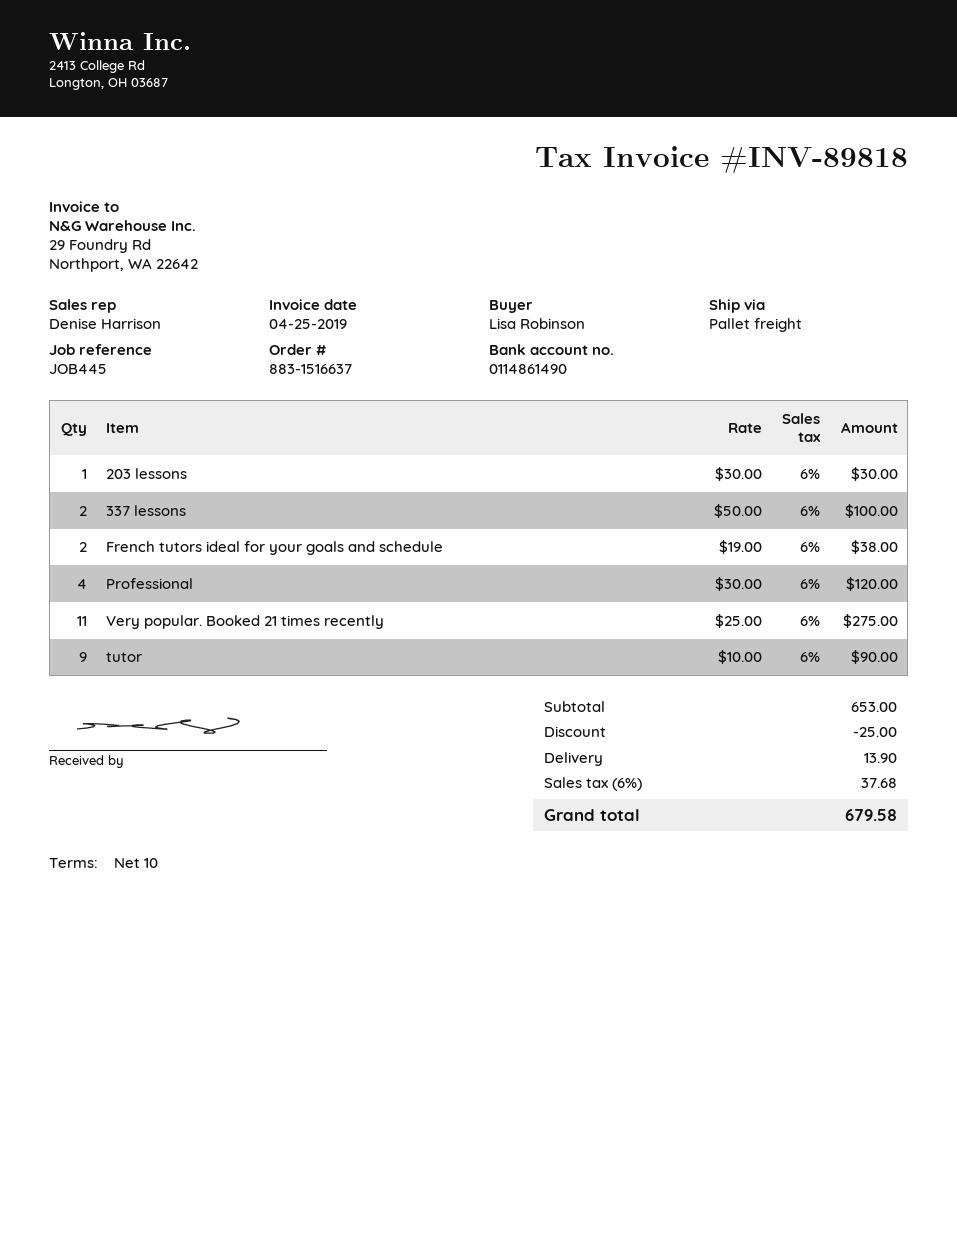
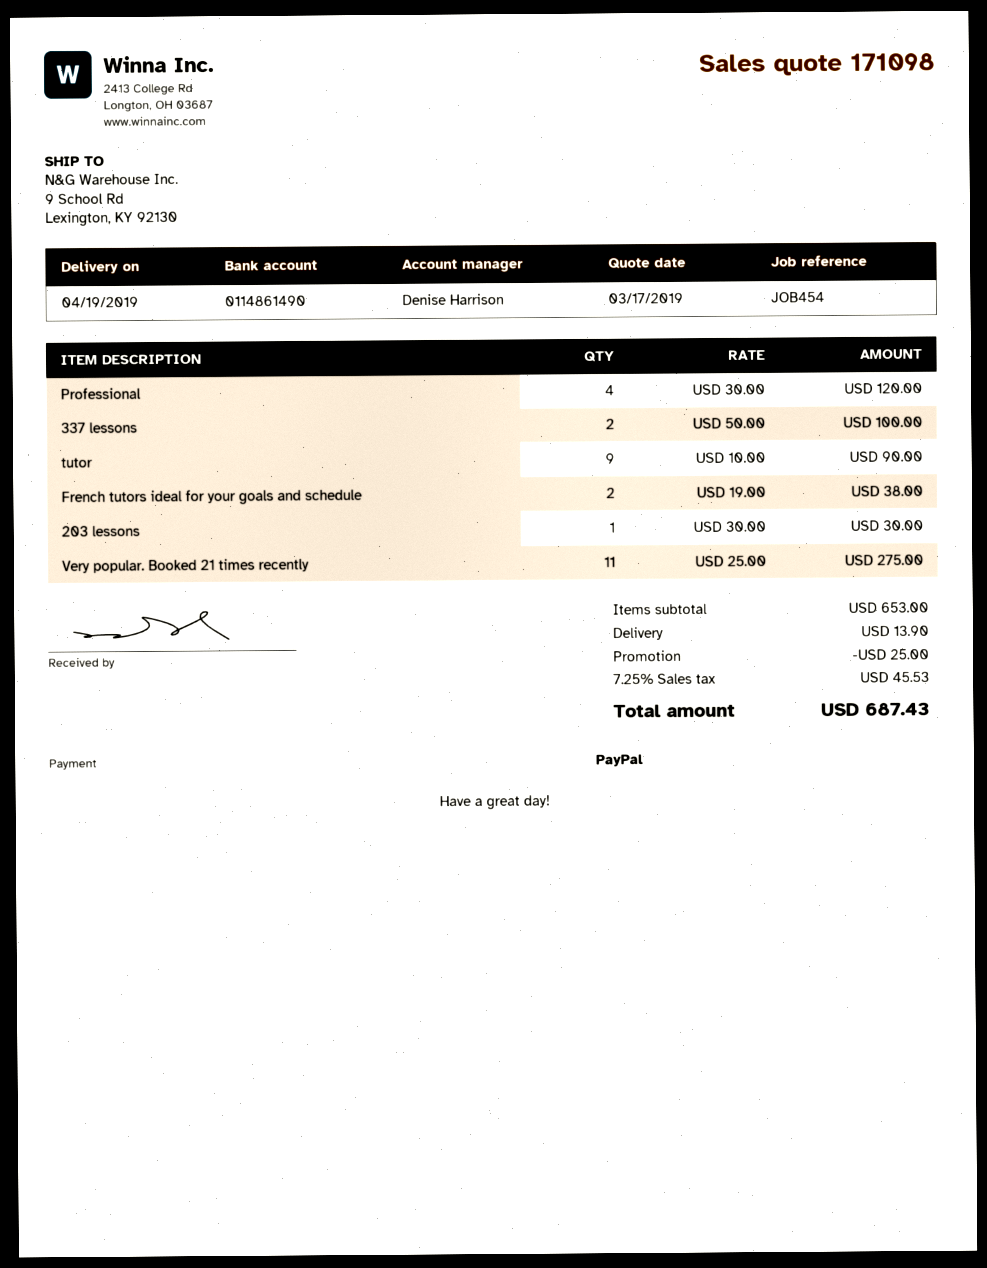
reference: JOB445 -> JOB454
tax: 6% = 37.68 -> 7.25% = 45.53
total: 679.58 -> 687.43

